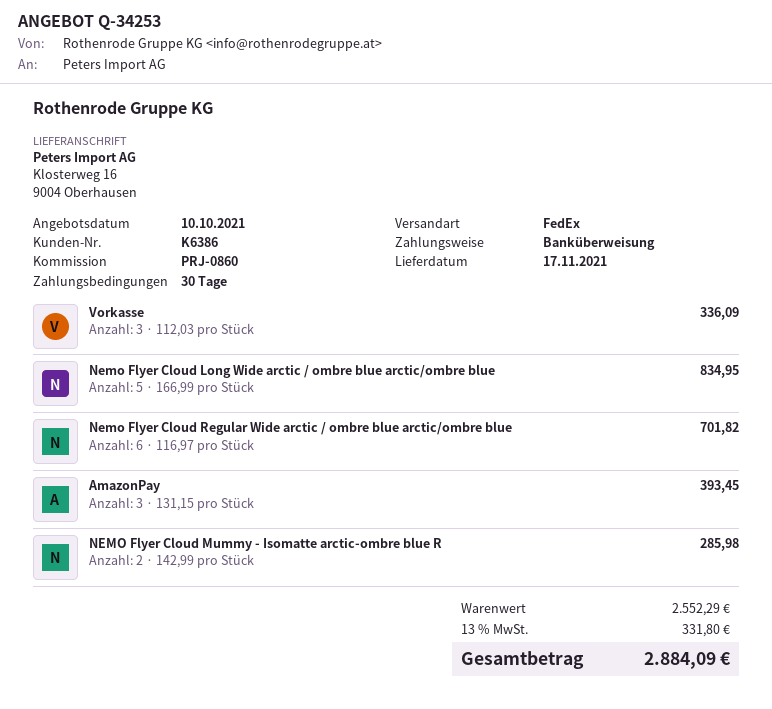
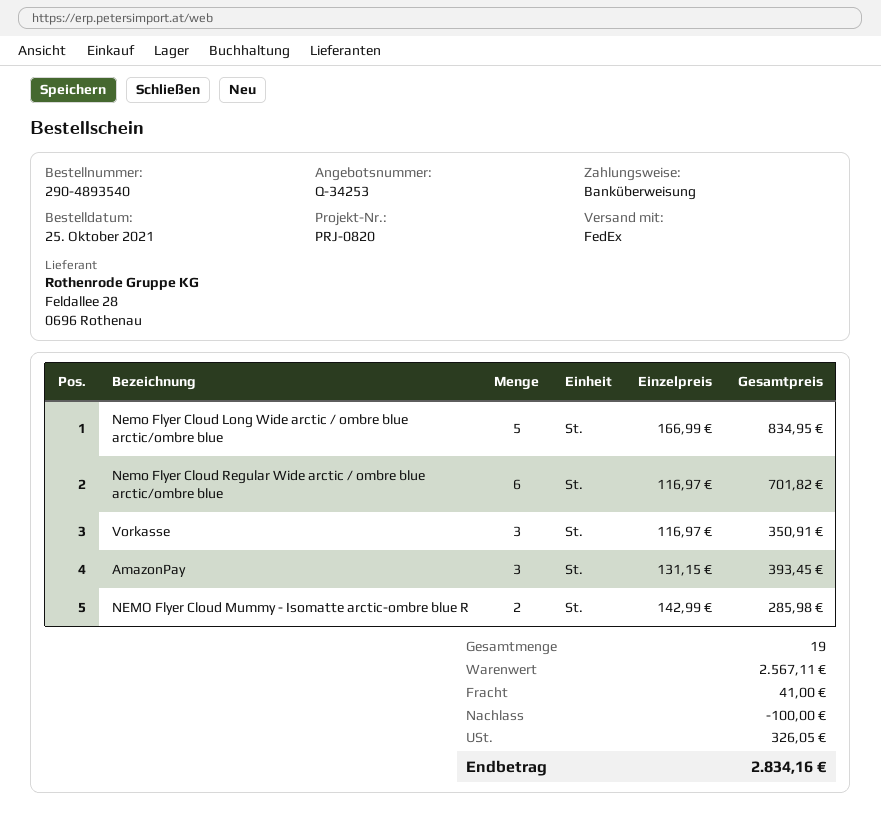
reference: PRJ-0860 -> PRJ-0820
Vorkasse: 3 x 112.03 = 336.09 -> 3 x 116.97 = 350.91
subtotal: 2552.29 -> 2567.11
discount: none -> 100.00
shipping: none -> 41.00
tax: 331.80 -> 326.05
total: 2884.09 -> 2834.16

